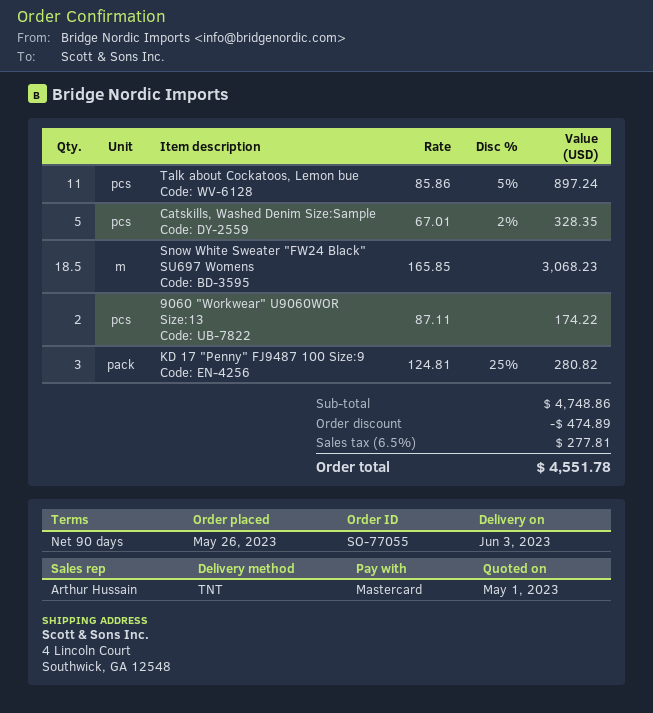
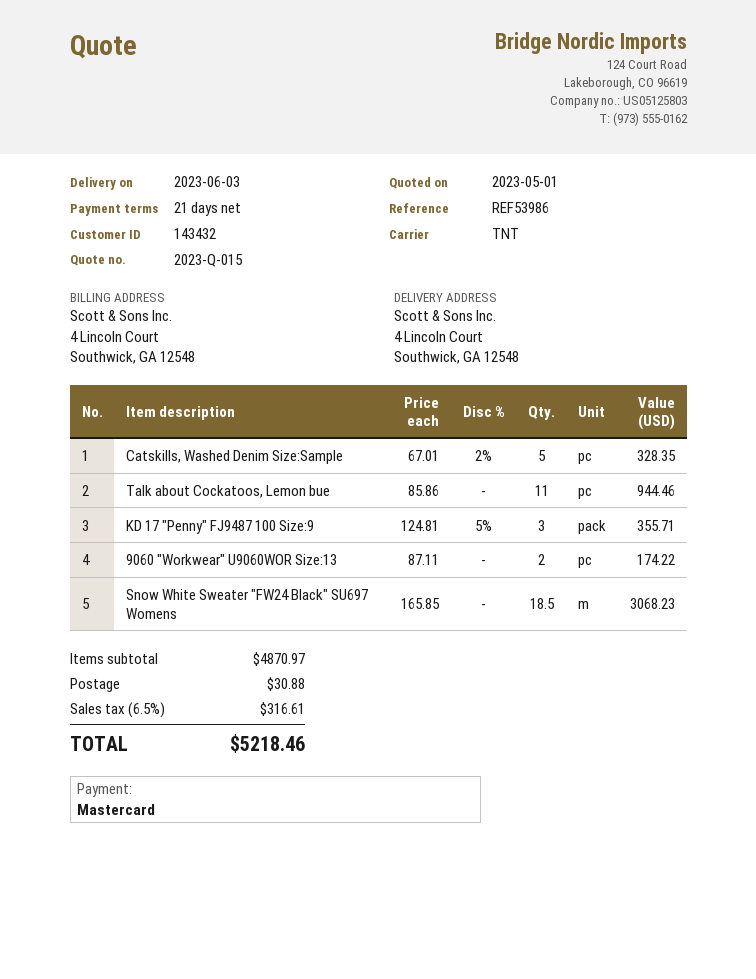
payment terms: 90 days -> 21 days
Talk about Cockatoos, Lemon bue: 11 x 85.86 - 5% = 897.24 -> 11 x 85.86 = 944.46
KD 17 "Penny" FJ9487 100 Size:9: 3 x 124.81 - 25% = 280.82 -> 3 x 124.81 - 5% = 355.71
subtotal: 4748.86 -> 4870.97
discount: 474.89 -> none
shipping: none -> 30.88
tax: 6.5% = 277.81 -> 6.5% = 316.61
total: 4551.78 -> 5218.46

